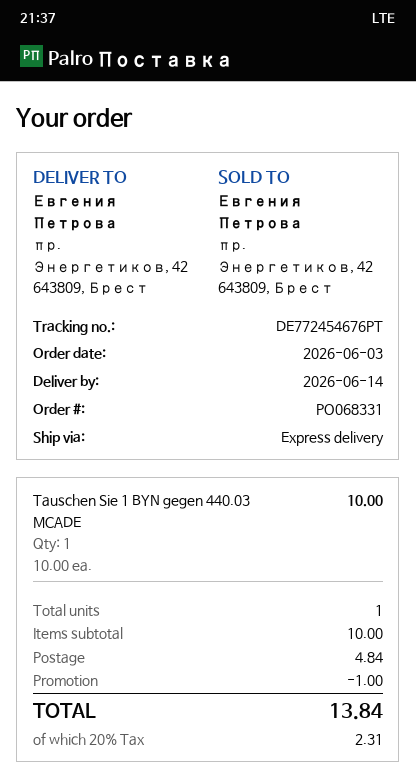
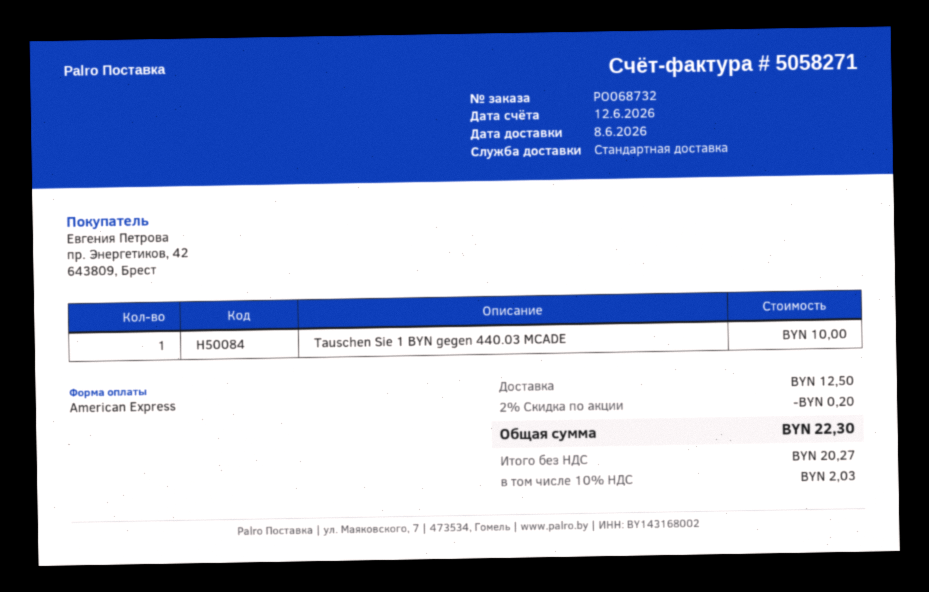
order number: PO068331 -> PO068732
delivery date: 2026-06-14 -> 2026-06-08
shipping method: express -> standard
discount: 1.00 -> 0.20
shipping: 4.84 -> 12.50
tax: 20% = 2.31 -> 10% = 2.03
total: 13.84 -> 22.30

